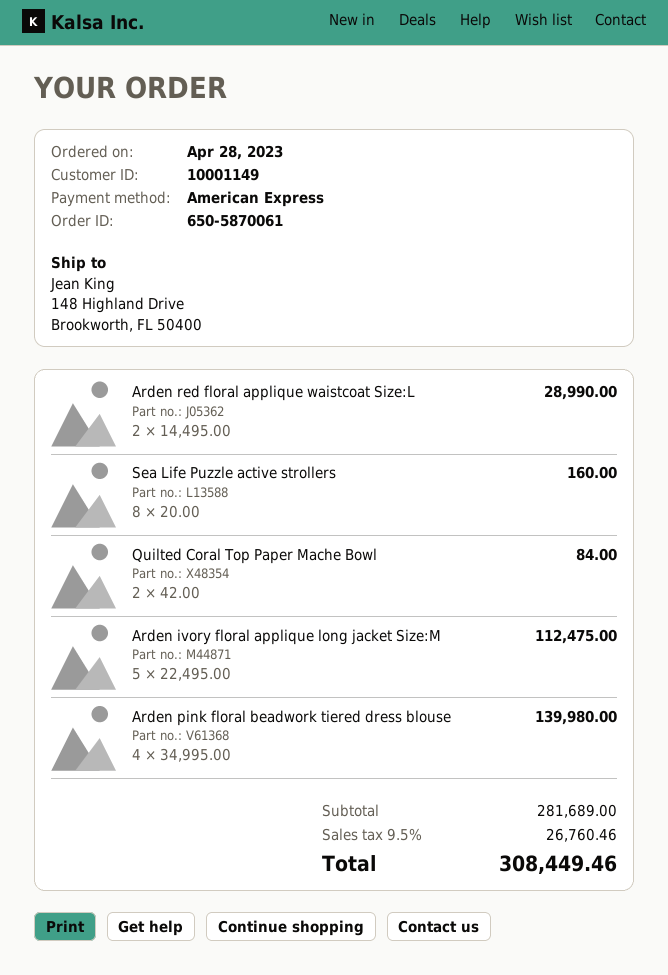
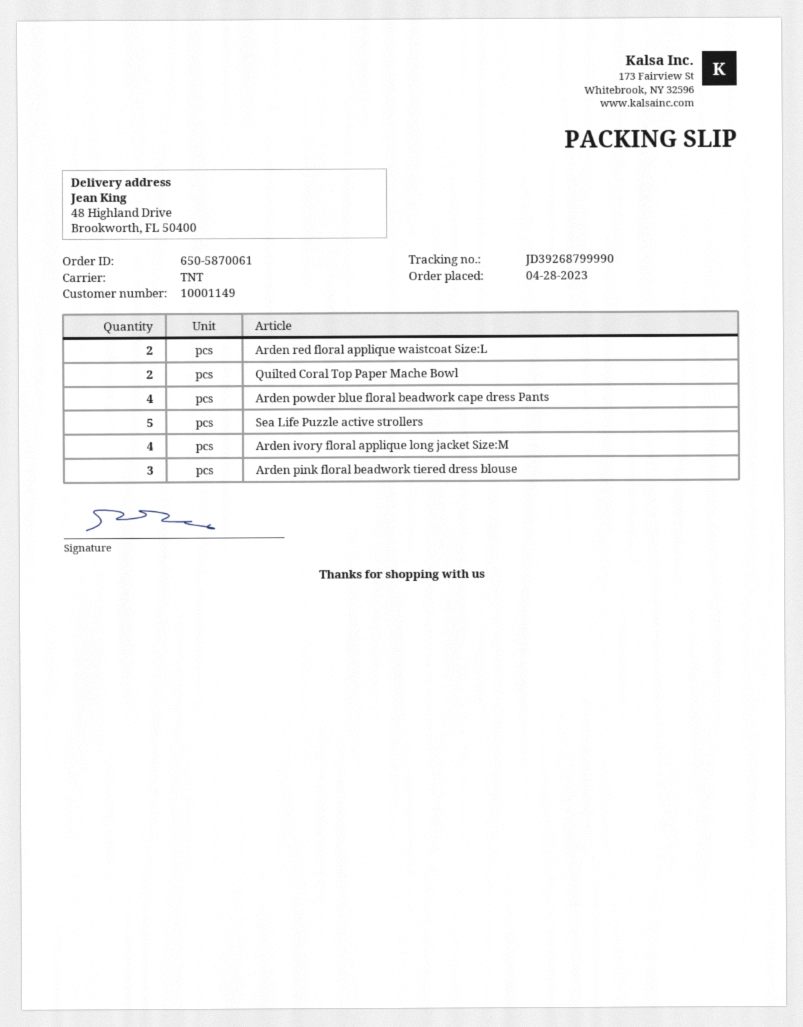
ship to: 148 Highland Drive, Brookworth, FL 50400 -> 48 Highland Drive, Brookworth, FL 50400
Sea Life Puzzle active strollers: 8 -> 5
Arden ivory floral applique long jacket Size:M: 5 -> 4
Arden pink floral beadwork tiered dress blouse: 4 -> 3
Arden powder blue floral beadwork cape dress Pants: none -> 4

